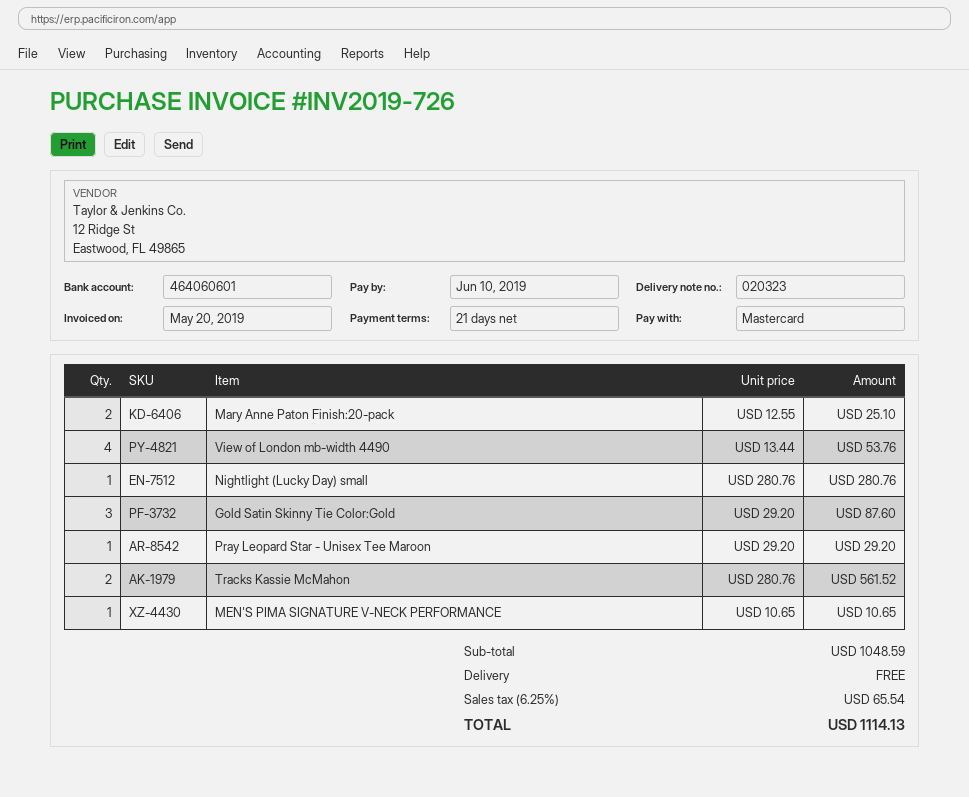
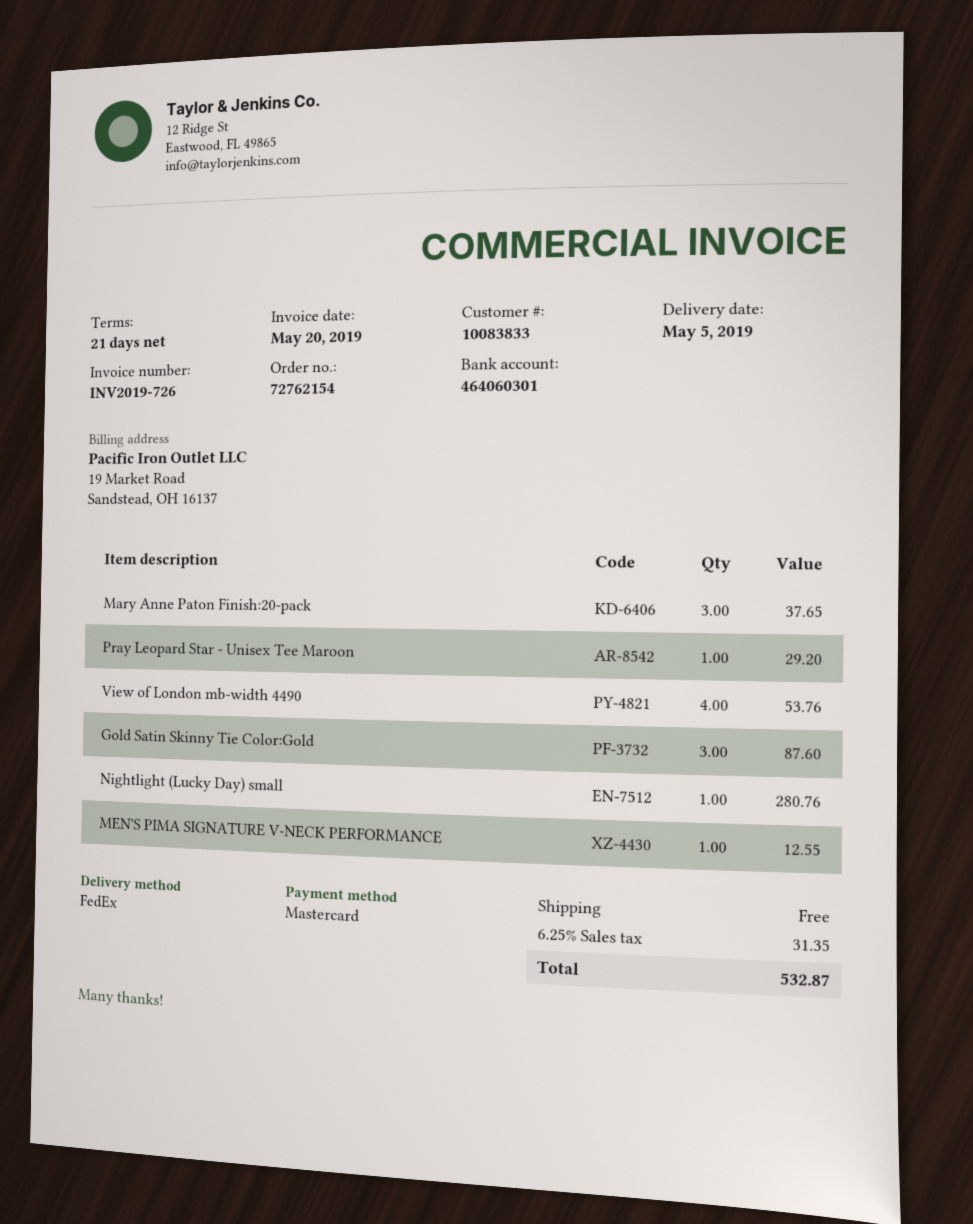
bank account: 464060601 -> 464060301
Mary Anne Paton Finish:20-pack: 2 for 25.10 -> 3 for 37.65
Tracks Kassie McMahon: 2 for 561.52 -> none
MEN'S PIMA SIGNATURE V-NECK PERFORMANCE: 1 for 10.65 -> 1 for 12.55
tax: 6.25% = 65.54 -> 6.25% = 31.35
total: 1114.13 -> 532.87

